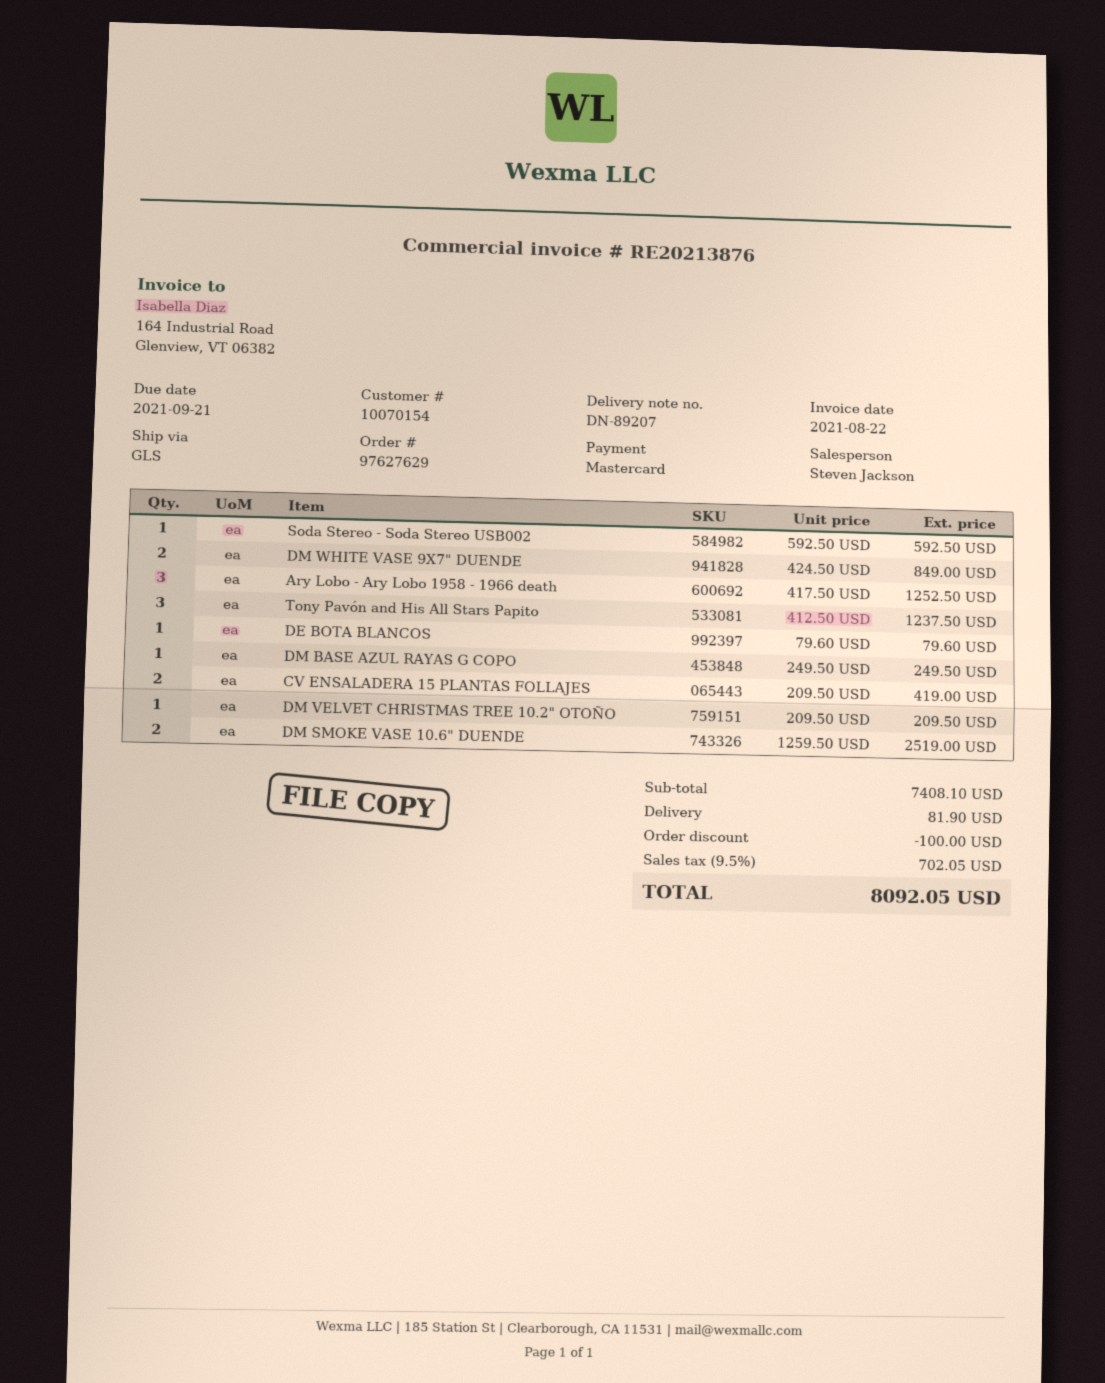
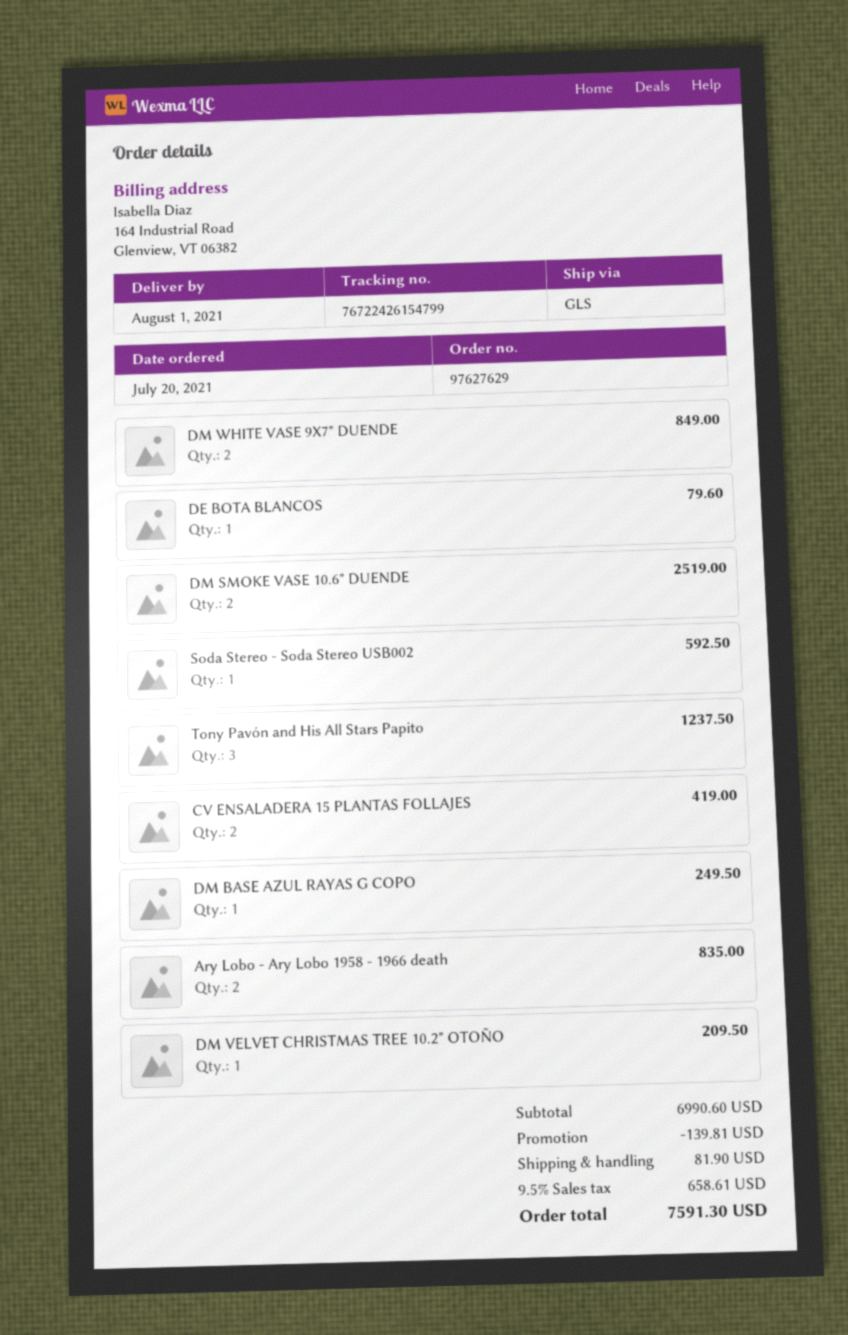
Ary Lobo - Ary Lobo 1958 - 1966 death: 3 for 1252.50 -> 2 for 835.00
subtotal: 7408.10 -> 6990.60
discount: 100.00 -> 139.81
tax: 9.5% = 702.05 -> 9.5% = 658.61
total: 8092.05 -> 7591.30

